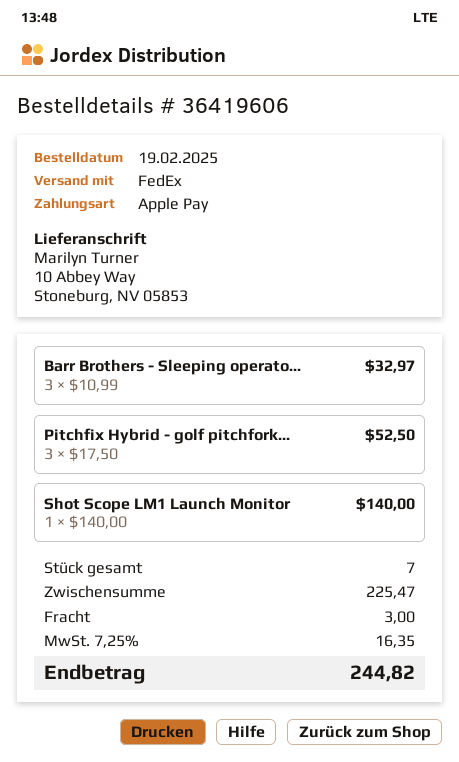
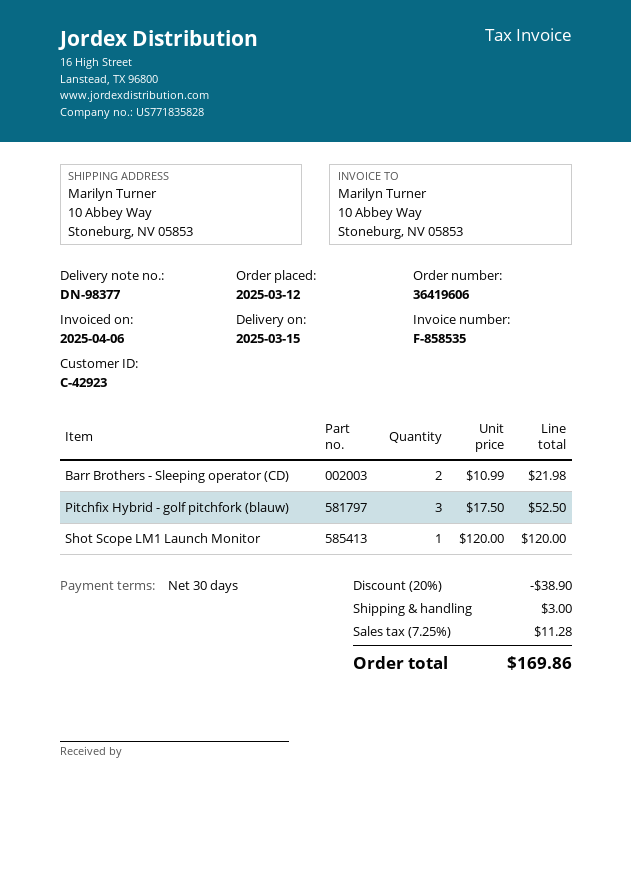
order date: 2025-02-19 -> 2025-03-12
Barr Brothers - Sleeping operato...: 3 x 10.99 = 32.97 -> 2 x 10.99 = 21.98
Shot Scope LM1 Launch Monitor: 1 x 140.00 = 140.00 -> 1 x 120.00 = 120.00
discount: none -> 20% = 38.90
tax: 7.25% = 16.35 -> 7.25% = 11.28
total: 244.82 -> 169.86

